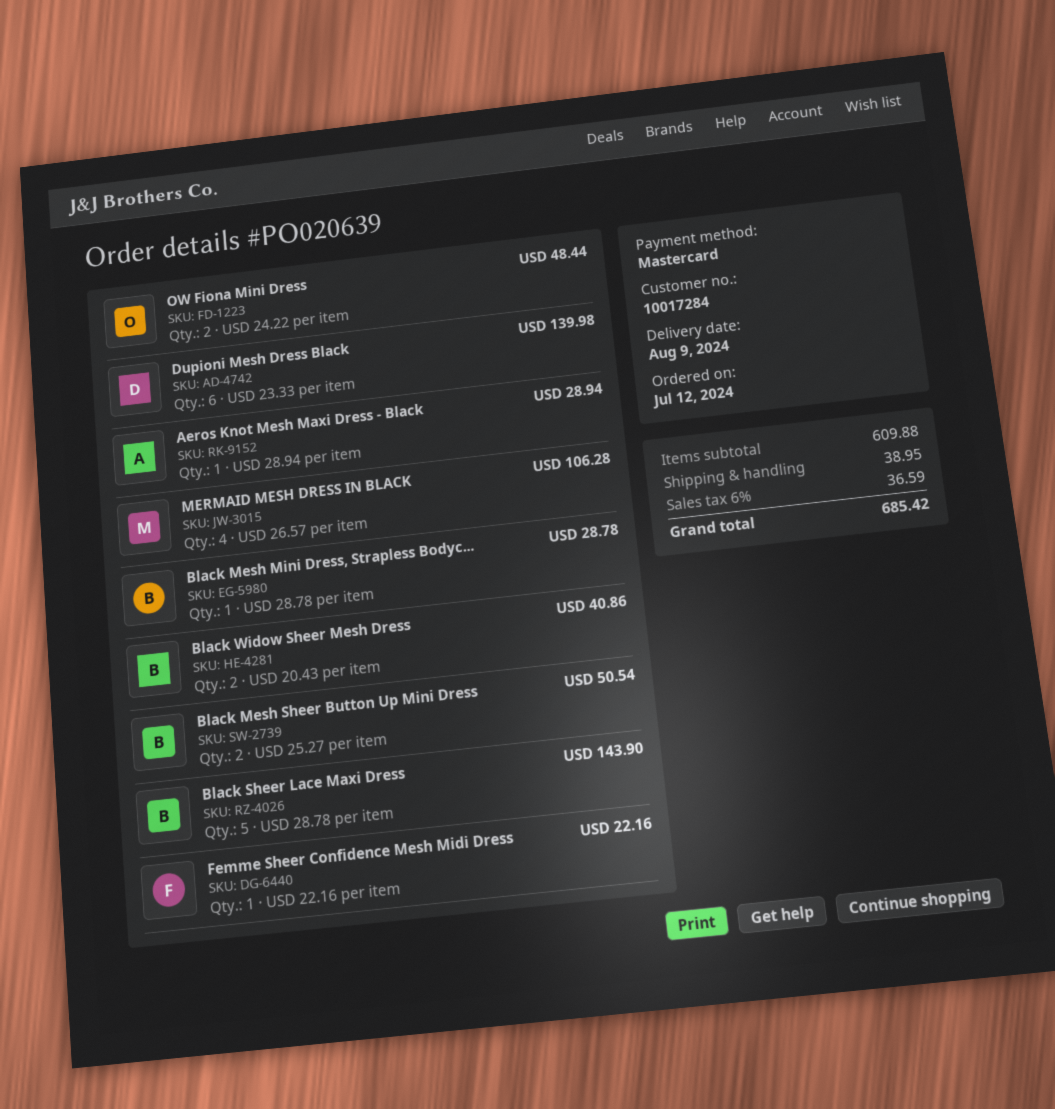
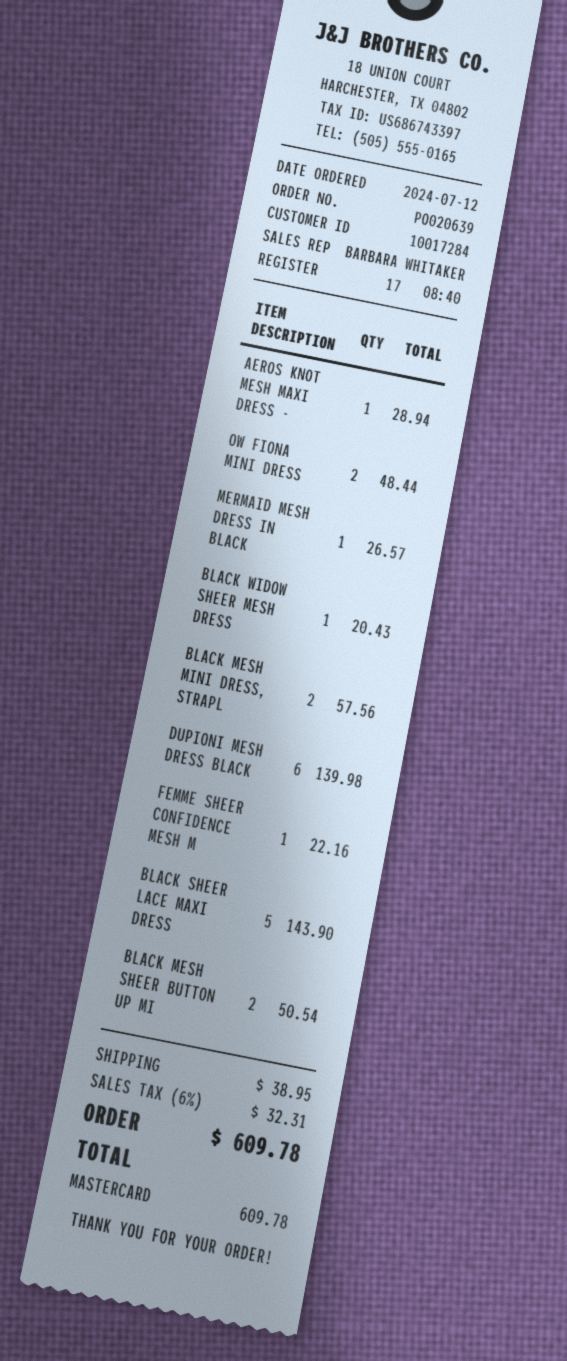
MERMAID MESH DRESS IN BLACK: 4 for 106.28 -> 1 for 26.57
Black Mesh Mini Dress, Strapless Bodyc...: 1 for 28.78 -> 2 for 57.56
Black Widow Sheer Mesh Dress: 2 for 40.86 -> 1 for 20.43
tax: 6% = 36.59 -> 6% = 32.31
total: 685.42 -> 609.78

